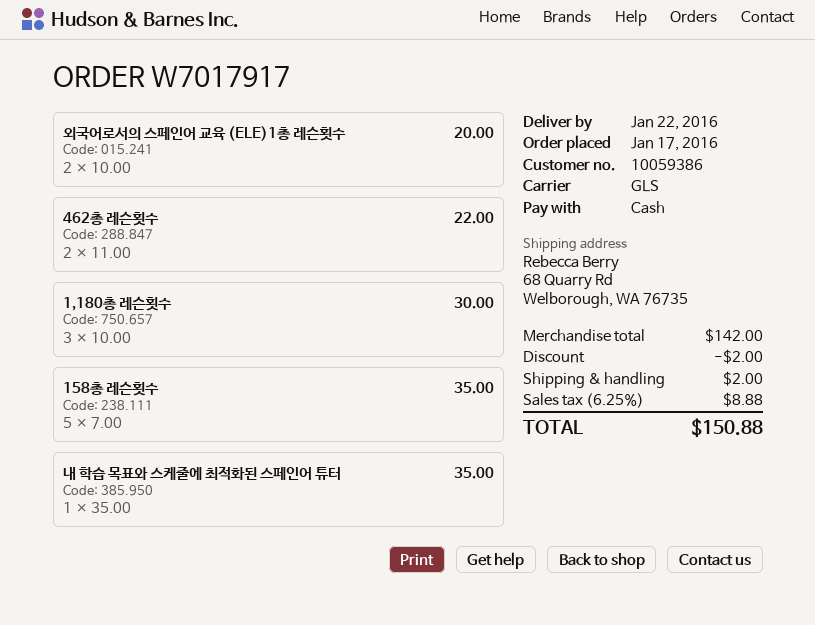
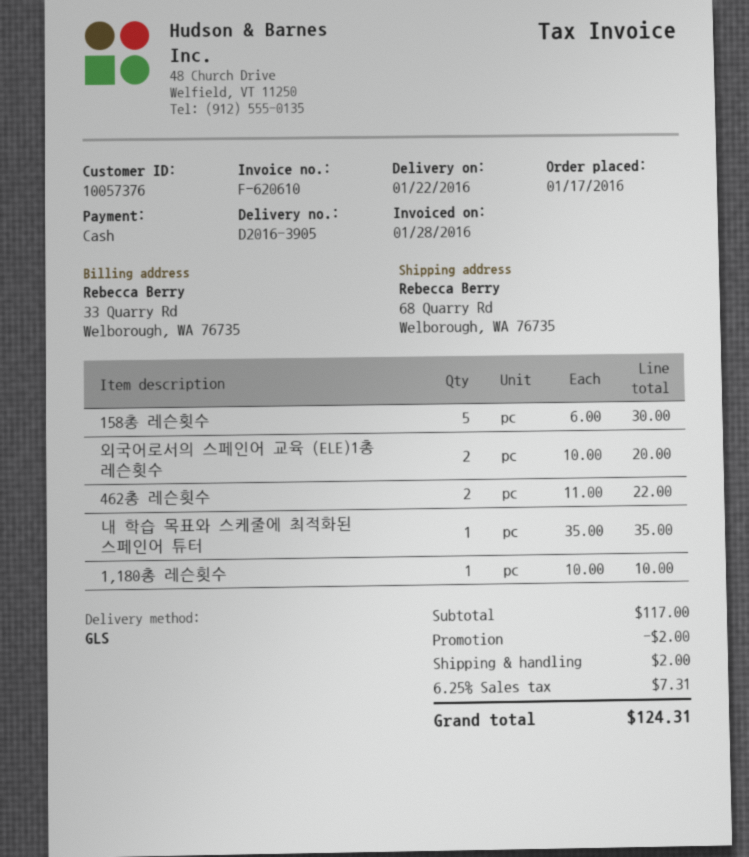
customer number: 10059386 -> 10057376
1,180총 레슨횟수: 3 x 10.00 = 30.00 -> 1 x 10.00 = 10.00
158총 레슨횟수: 5 x 7.00 = 35.00 -> 5 x 6.00 = 30.00
subtotal: 142.00 -> 117.00
tax: 6.25% = 8.88 -> 6.25% = 7.31
total: 150.88 -> 124.31

